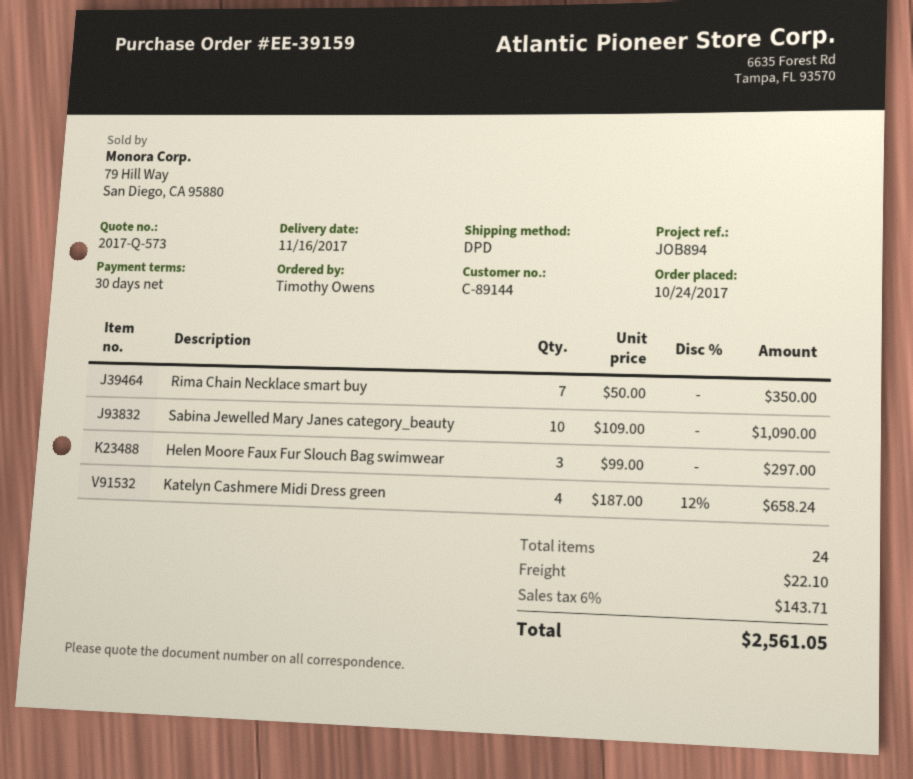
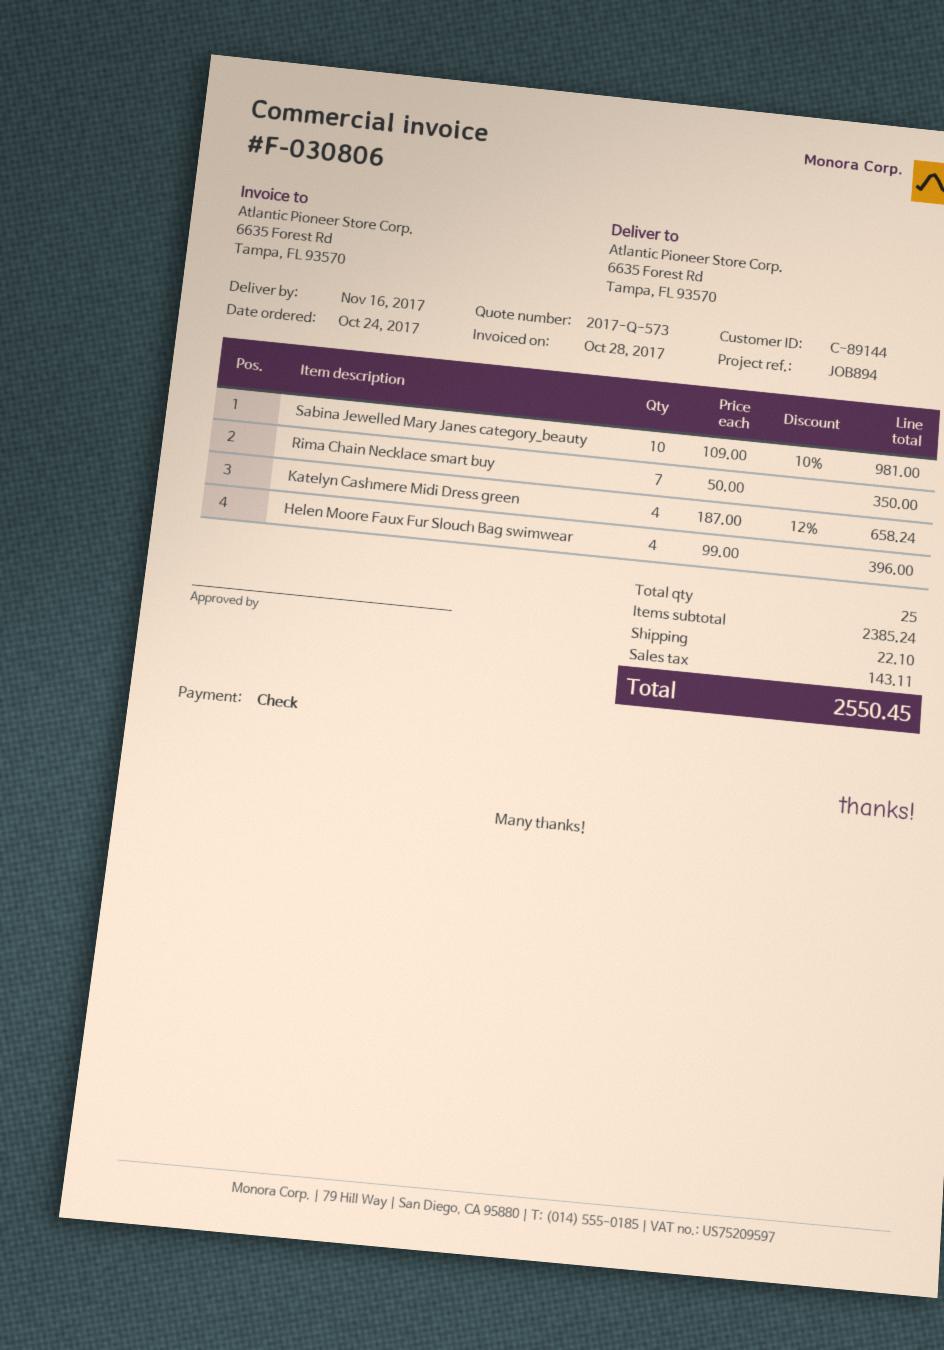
Sabina Jewelled Mary Janes category_beauty: 10 x 109.00 = 1090.00 -> 10 x 109.00 - 10% = 981.00
Helen Moore Faux Fur Slouch Bag swimwear: 3 x 99.00 = 297.00 -> 4 x 99.00 = 396.00
total quantity: 24 -> 25
tax: 143.71 -> 143.11
total: 2561.05 -> 2550.45

